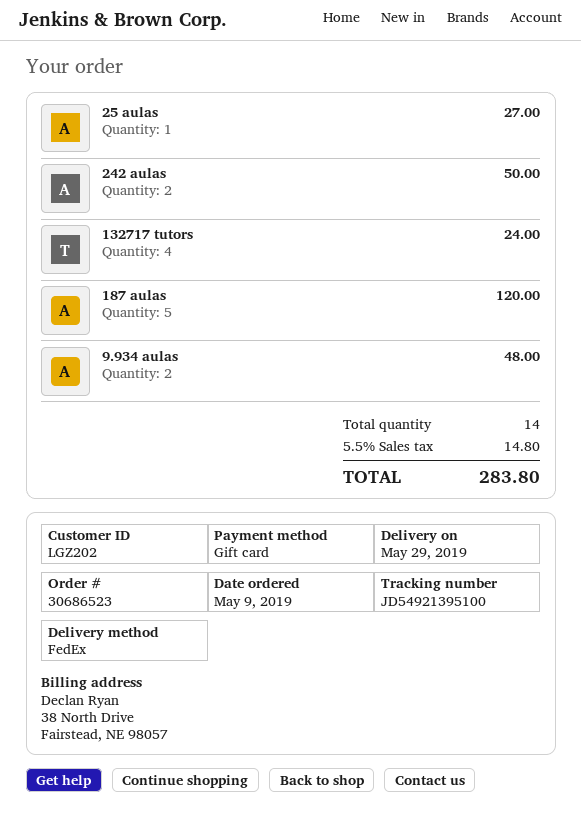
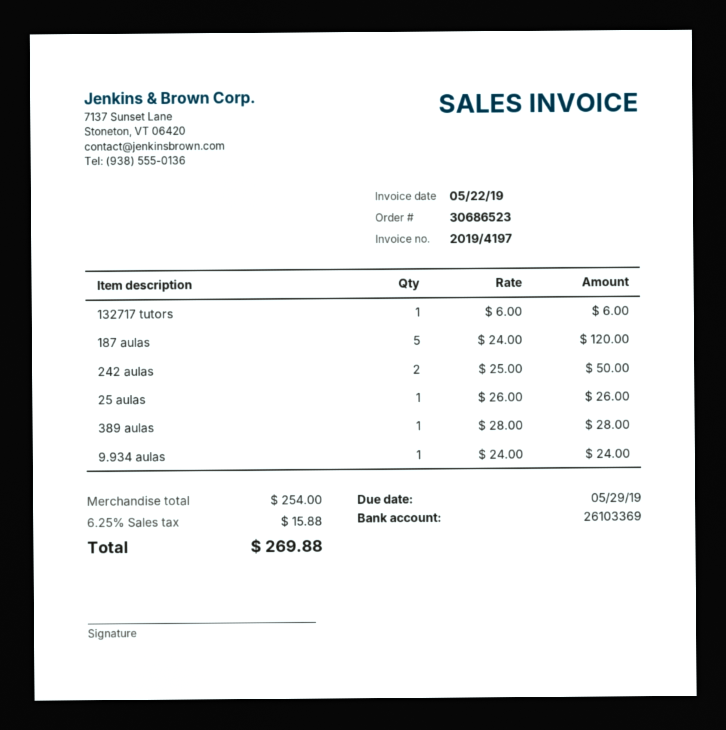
25 aulas: 1 for 27.00 -> 1 for 26.00
132717 tutors: 4 for 24.00 -> 1 for 6.00
9.934 aulas: 2 for 48.00 -> 1 for 24.00
389 aulas: none -> 1 for 28.00
tax: 5.5% = 14.80 -> 6.25% = 15.88
total: 283.80 -> 269.88

